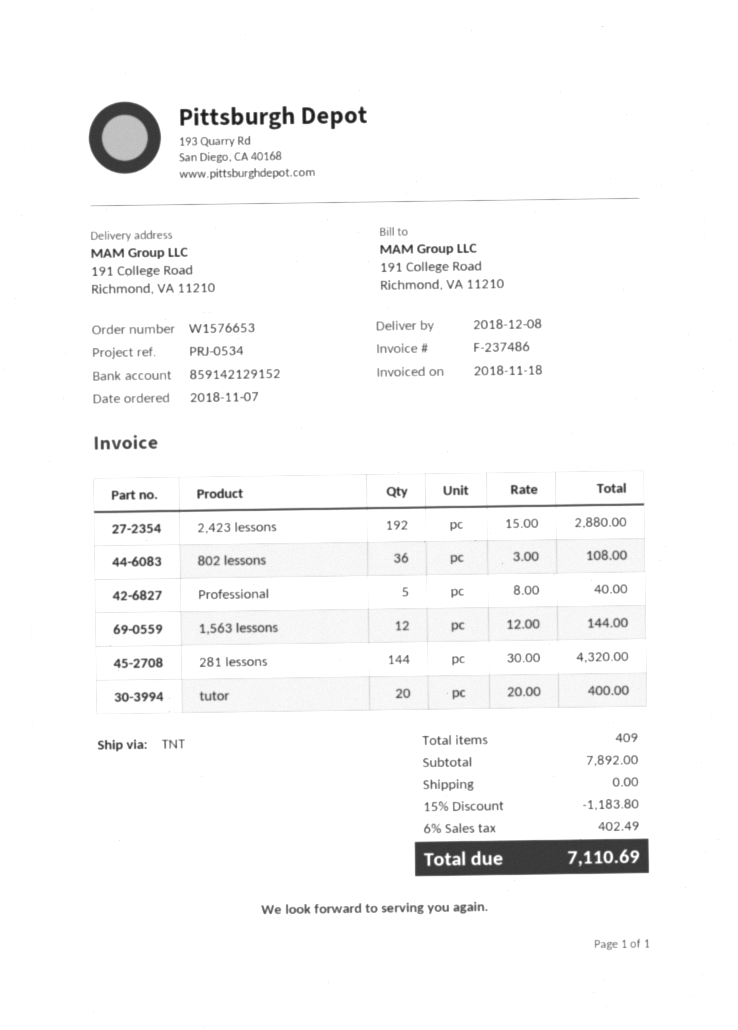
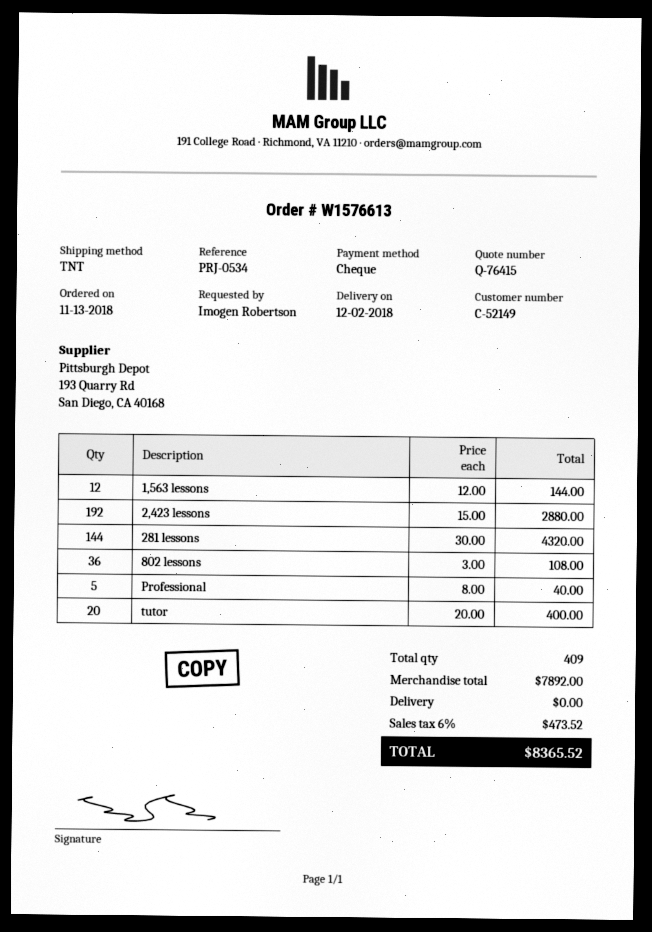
order number: W1576653 -> W1576613
order date: 2018-11-07 -> 2018-11-13
delivery date: 2018-12-08 -> 2018-12-02
discount: 15% = 1183.80 -> none
tax: 6% = 402.49 -> 6% = 473.52
total: 7110.69 -> 8365.52

